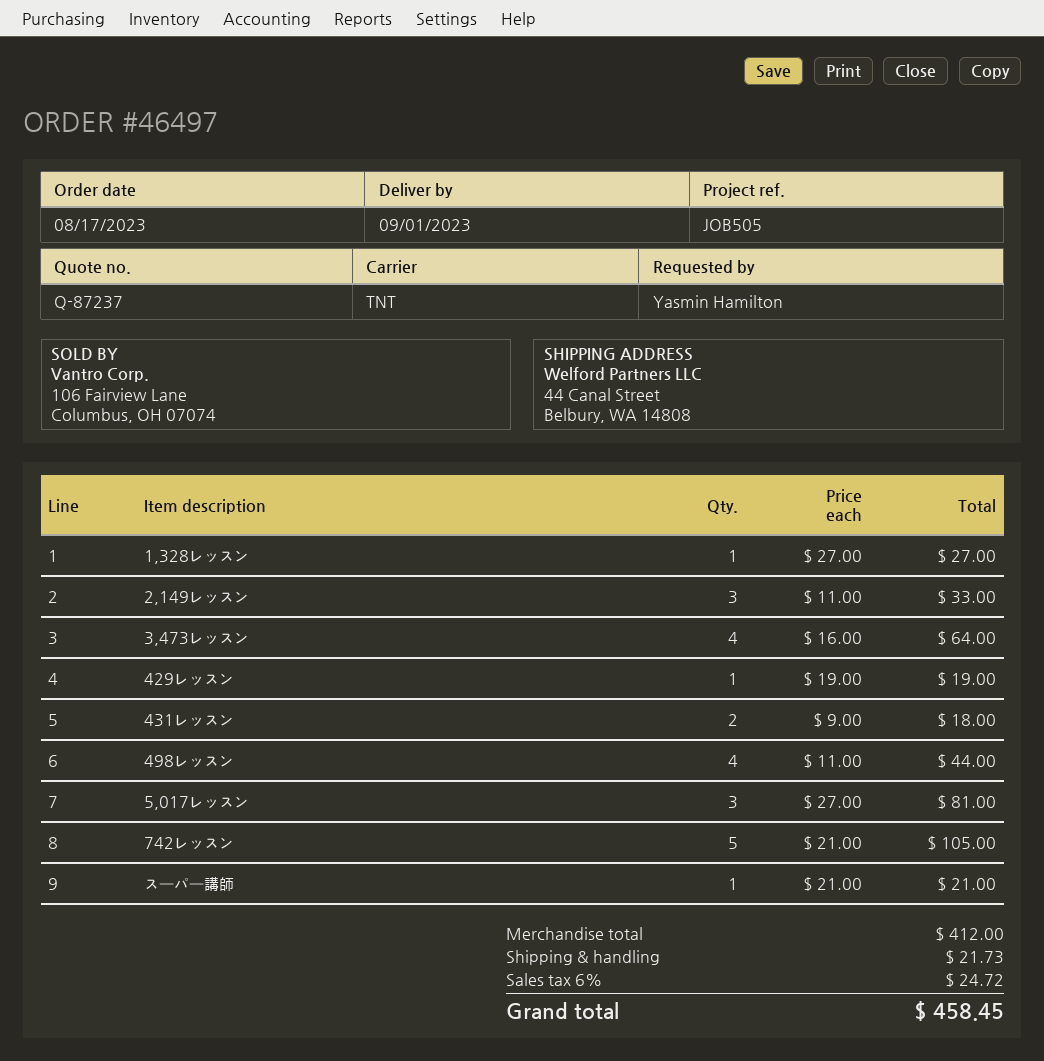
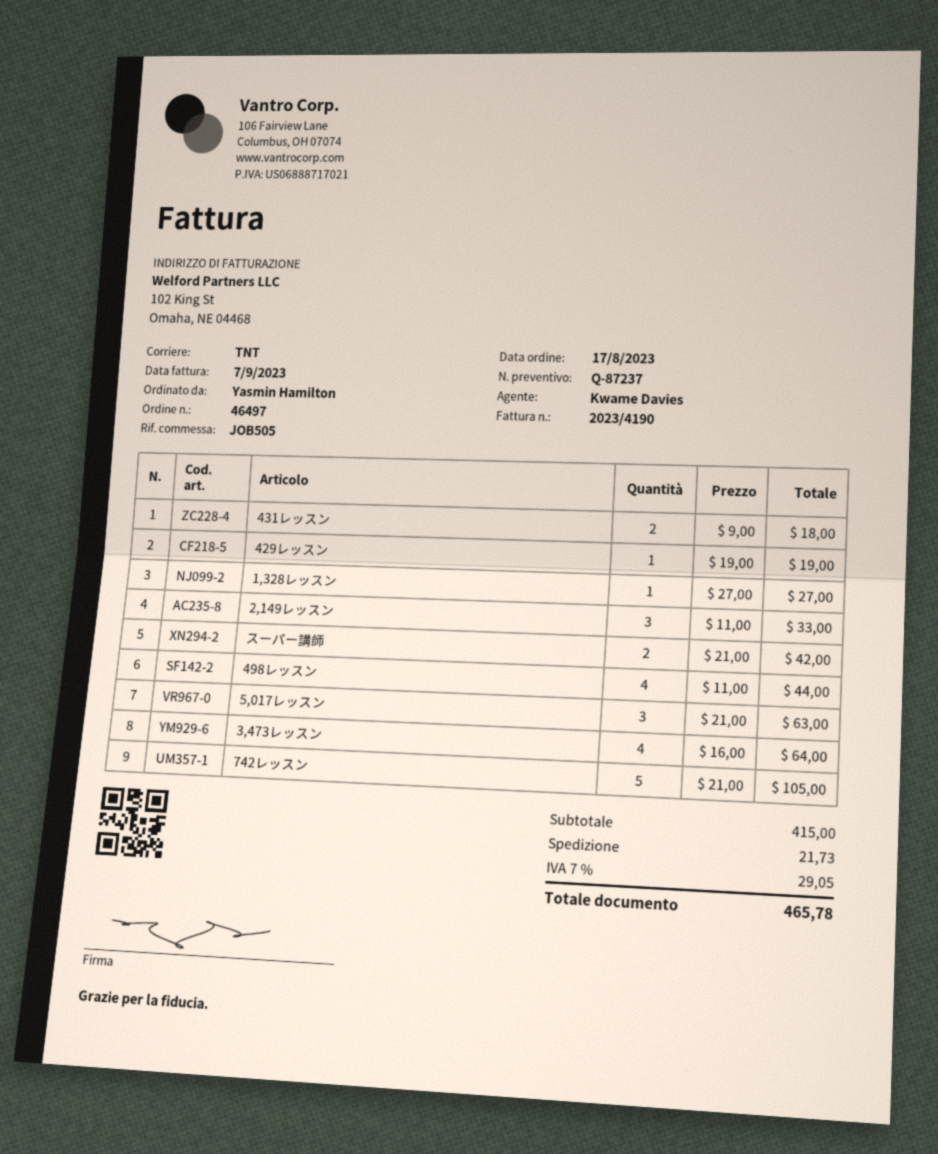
5,017レッスン: 3 x 27.00 = 81.00 -> 3 x 21.00 = 63.00
スーパー講師: 1 x 21.00 = 21.00 -> 2 x 21.00 = 42.00
subtotal: 412.00 -> 415.00
tax: 6% = 24.72 -> 7% = 29.05
total: 458.45 -> 465.78

